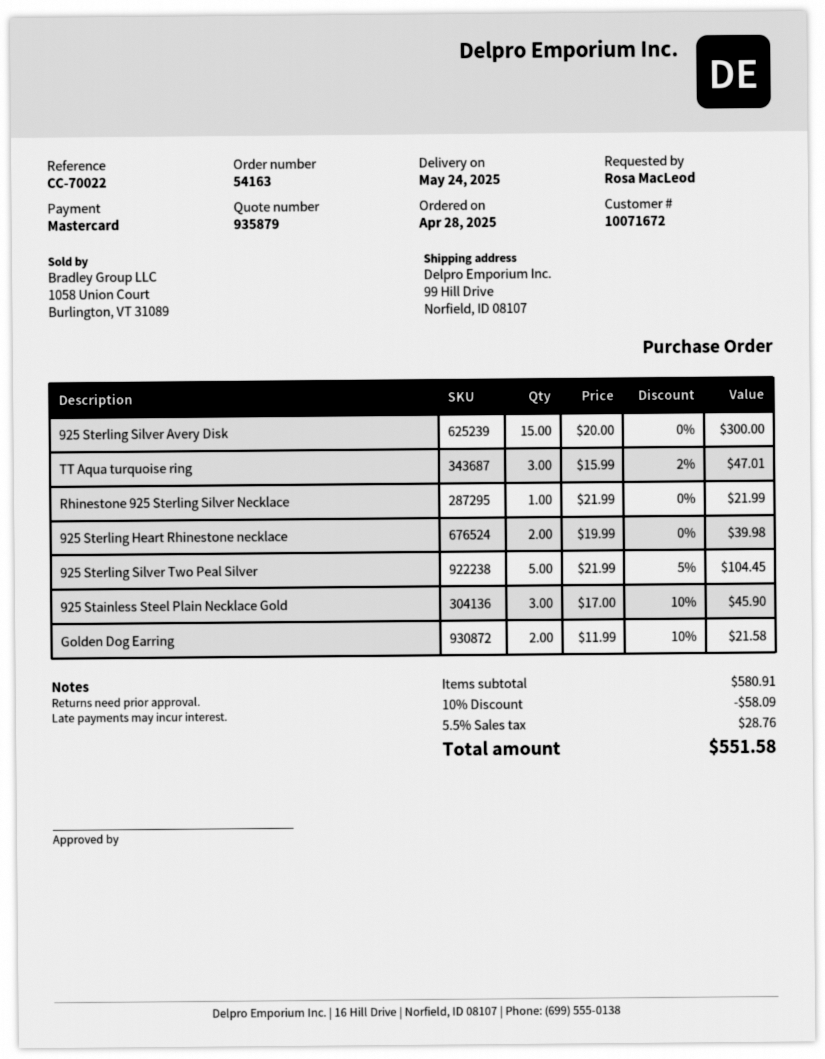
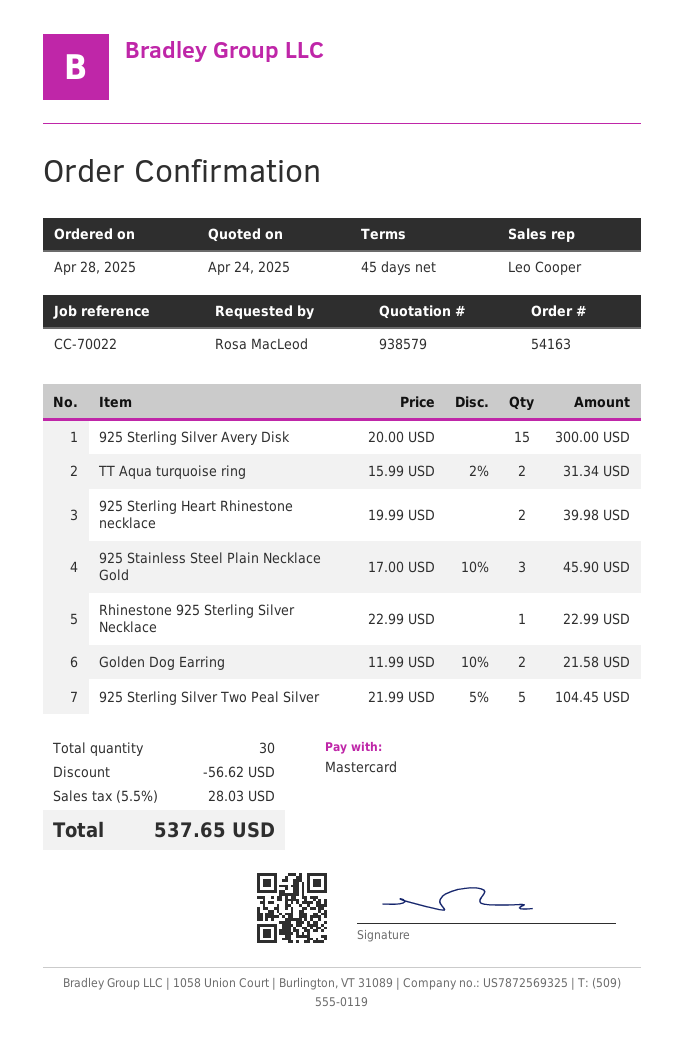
quote number: 935879 -> 938579
TT Aqua turquoise ring: 3 x 15.99 - 2% = 47.01 -> 2 x 15.99 - 2% = 31.34
Rhinestone 925 Sterling Silver Necklace: 1 x 21.99 = 21.99 -> 1 x 22.99 = 22.99
discount: 58.09 -> 56.62
tax: 5.5% = 28.76 -> 5.5% = 28.03
total: 551.58 -> 537.65

